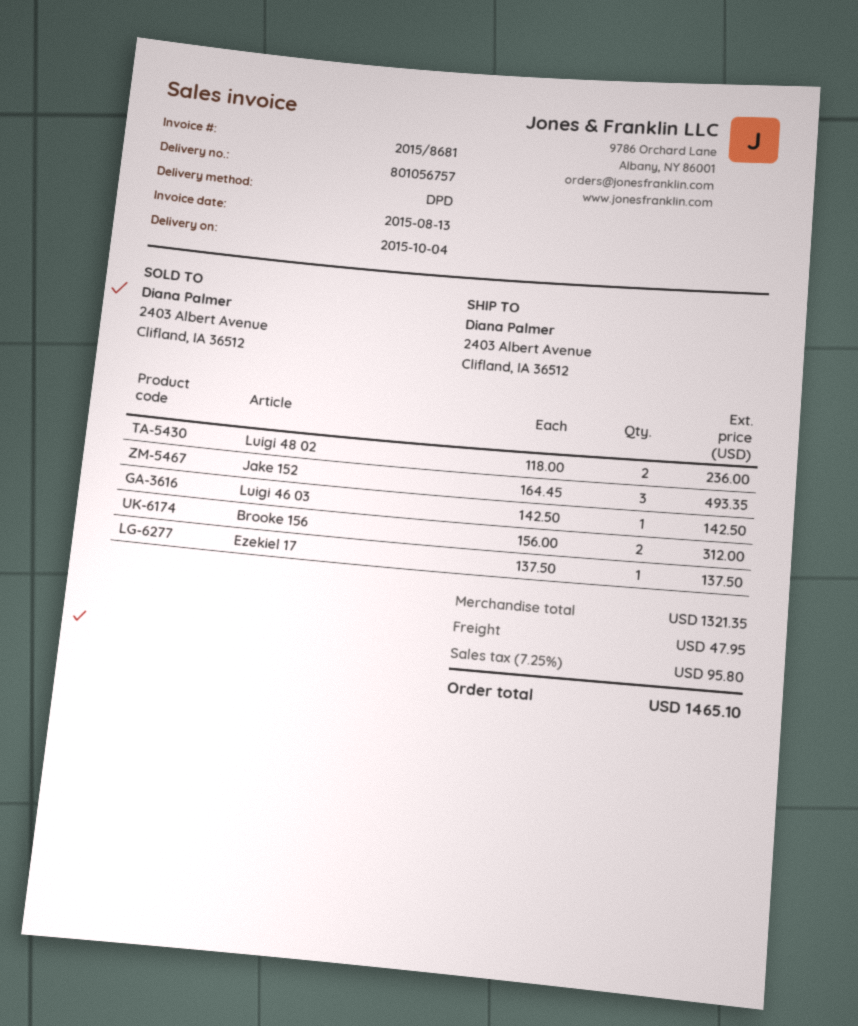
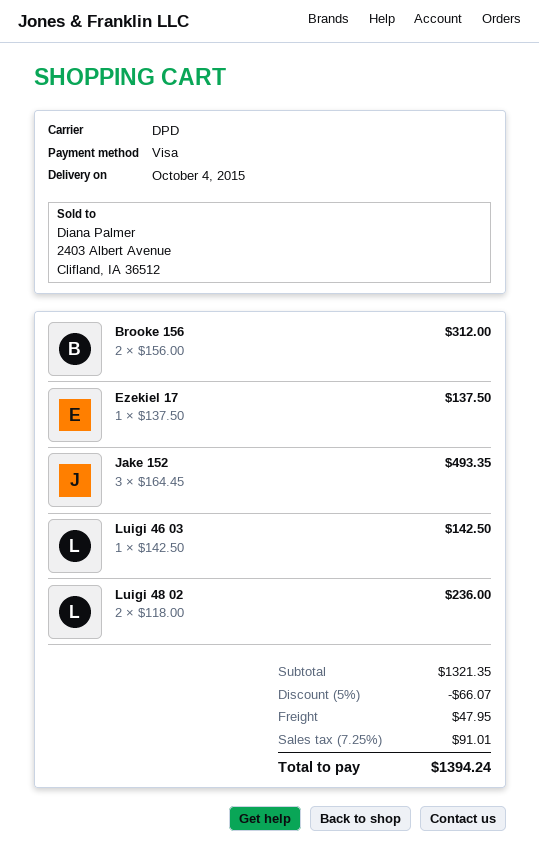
discount: none -> 5% = 66.07
tax: 7.25% = 95.80 -> 7.25% = 91.01
total: 1465.10 -> 1394.24

